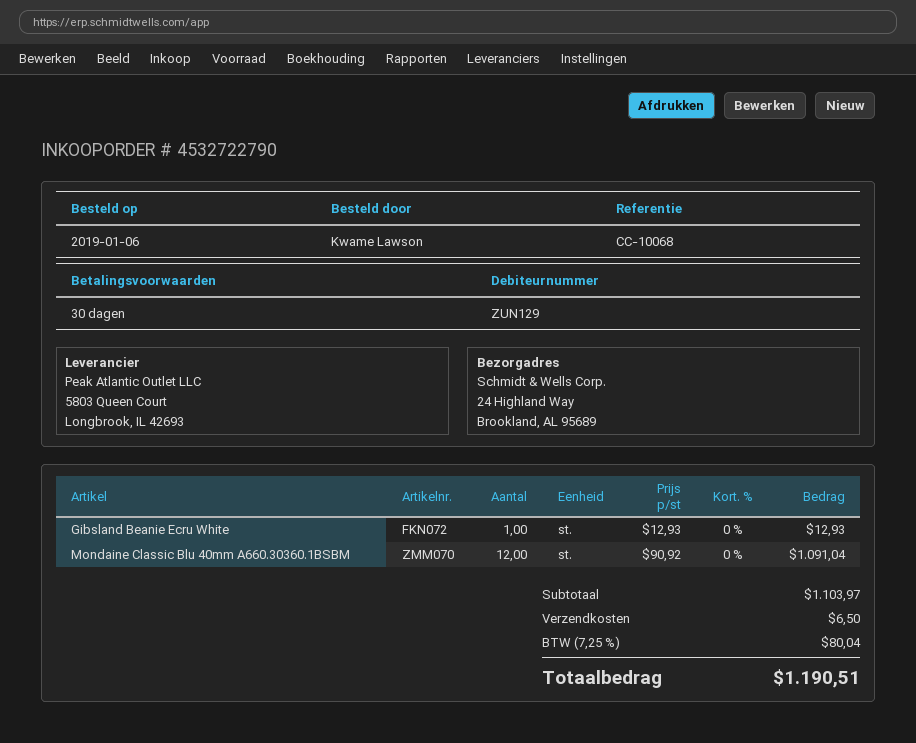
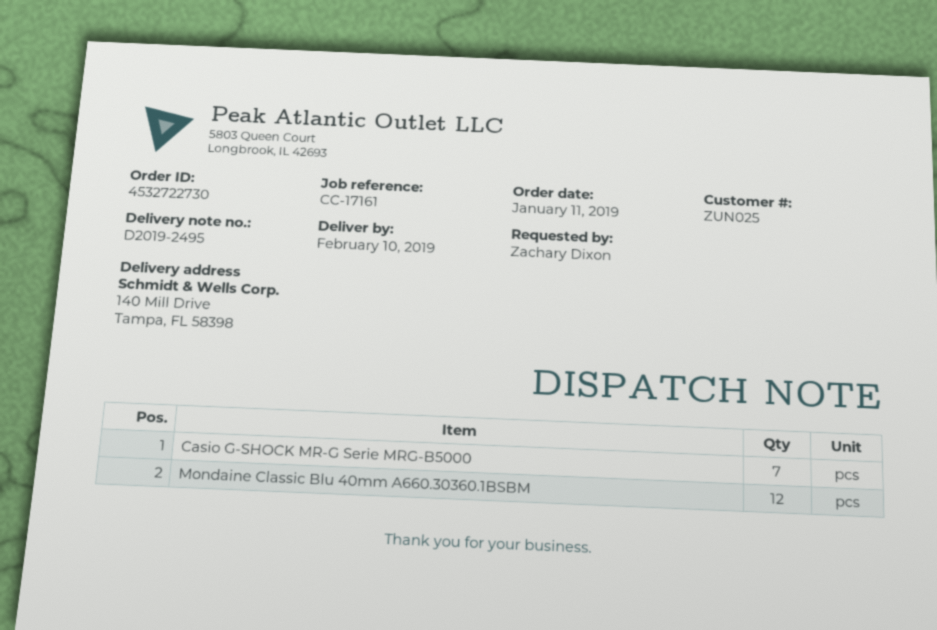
order number: 4532722790 -> 4532722730
order date: 2019-01-06 -> 2019-01-11
customer number: ZUN129 -> ZUN025
reference: CC-10068 -> CC-17161
ordered by: Kwame Lawson -> Zachary Dixon
ship to: 24 Highland Way, Brookland, AL 95689 -> 140 Mill Drive, Tampa, FL 58398
Gibsland Beanie Ecru White: 1 -> none
Casio G-SHOCK MR-G Serie MRG-B5000: none -> 7

